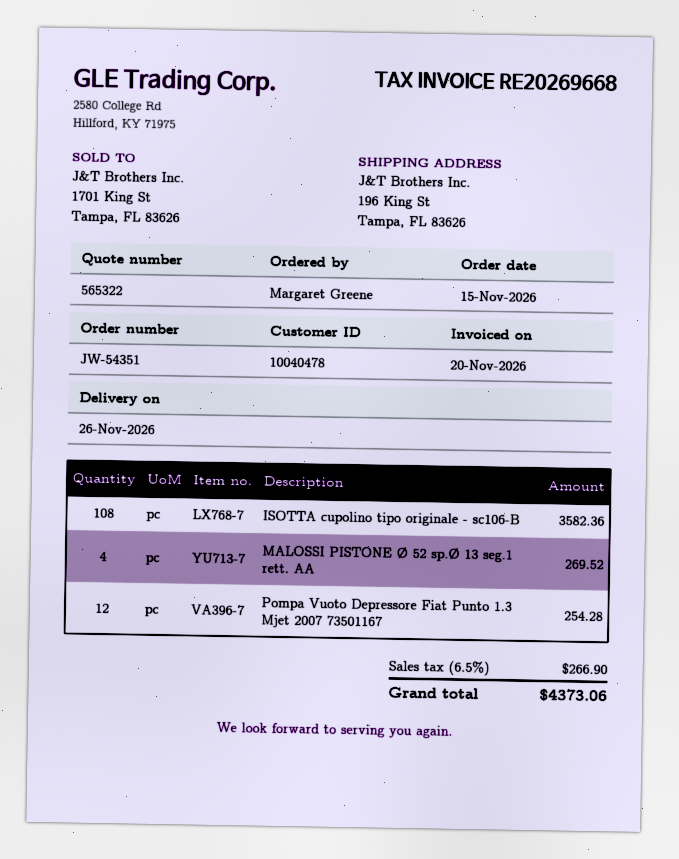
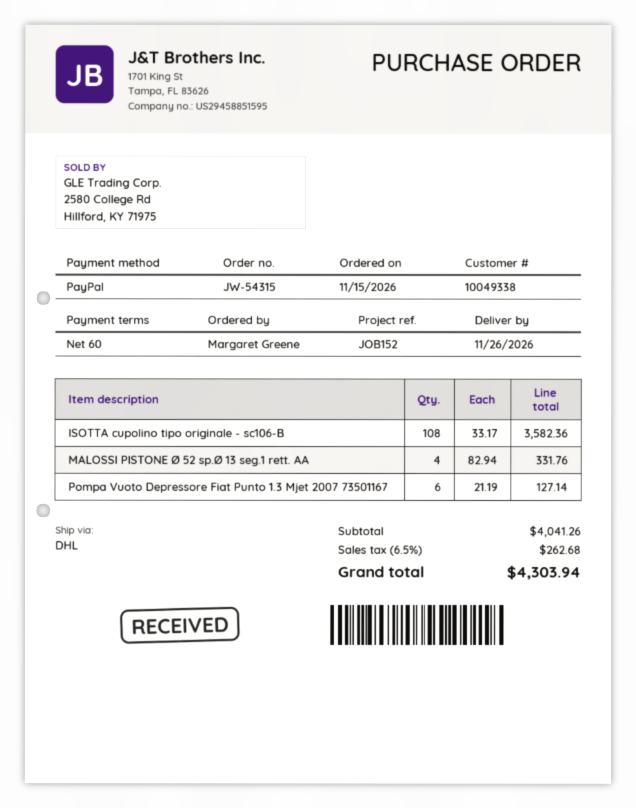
order number: JW-54351 -> JW-54315
customer number: 10040478 -> 10049338
MALOSSI PISTONE Ø 52 sp.Ø 13 seg.1 rett. AA: 4 for 269.52 -> 4 for 331.76
Pompa Vuoto Depressore Fiat Punto 1.3 Mjet 2007 73501167: 12 for 254.28 -> 6 for 127.14
tax: 6.5% = 266.90 -> 6.5% = 262.68
total: 4373.06 -> 4303.94

